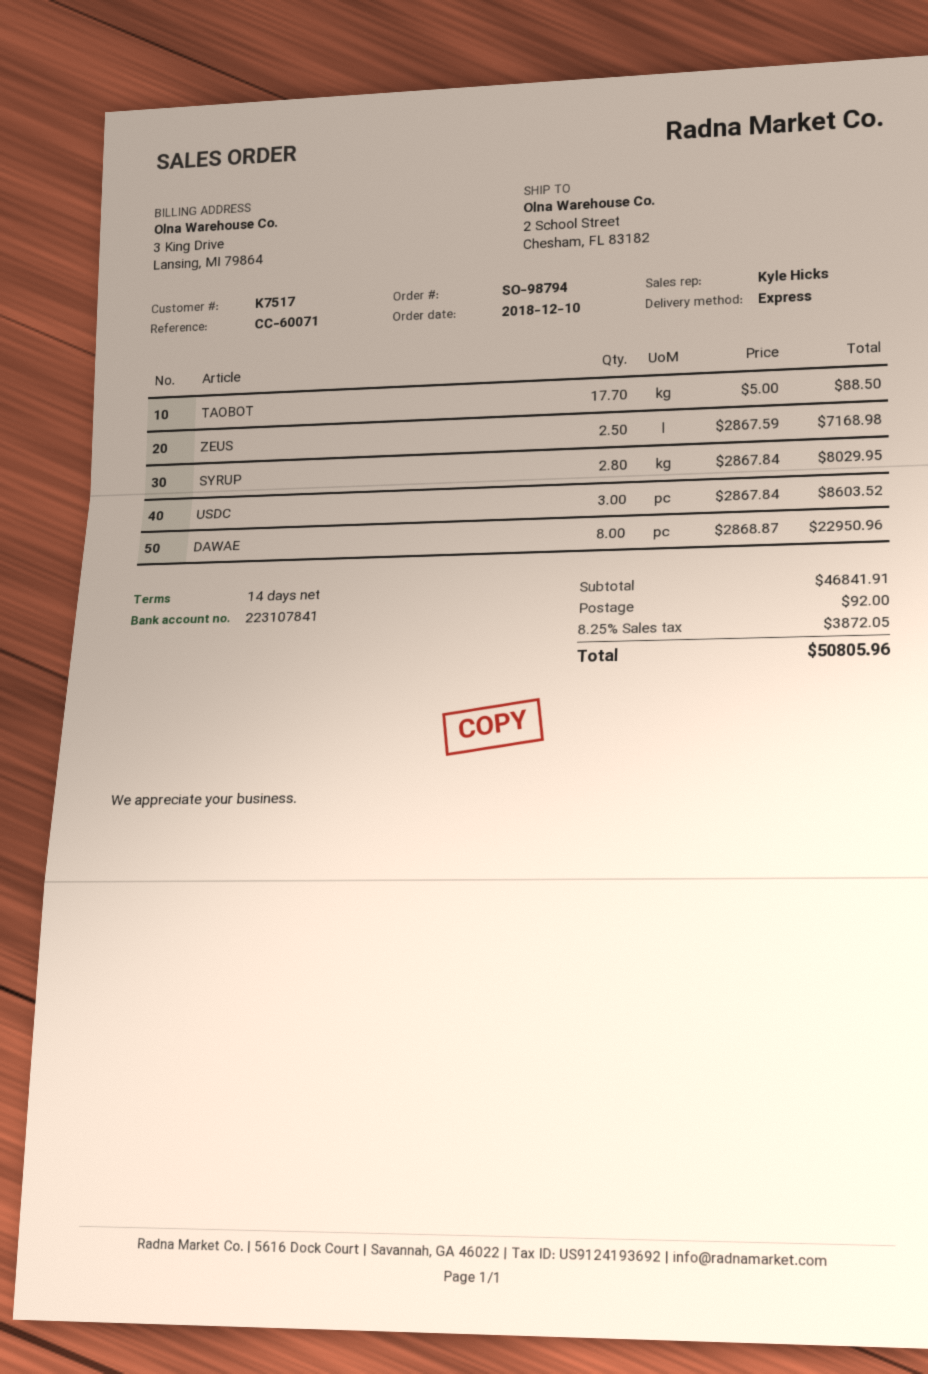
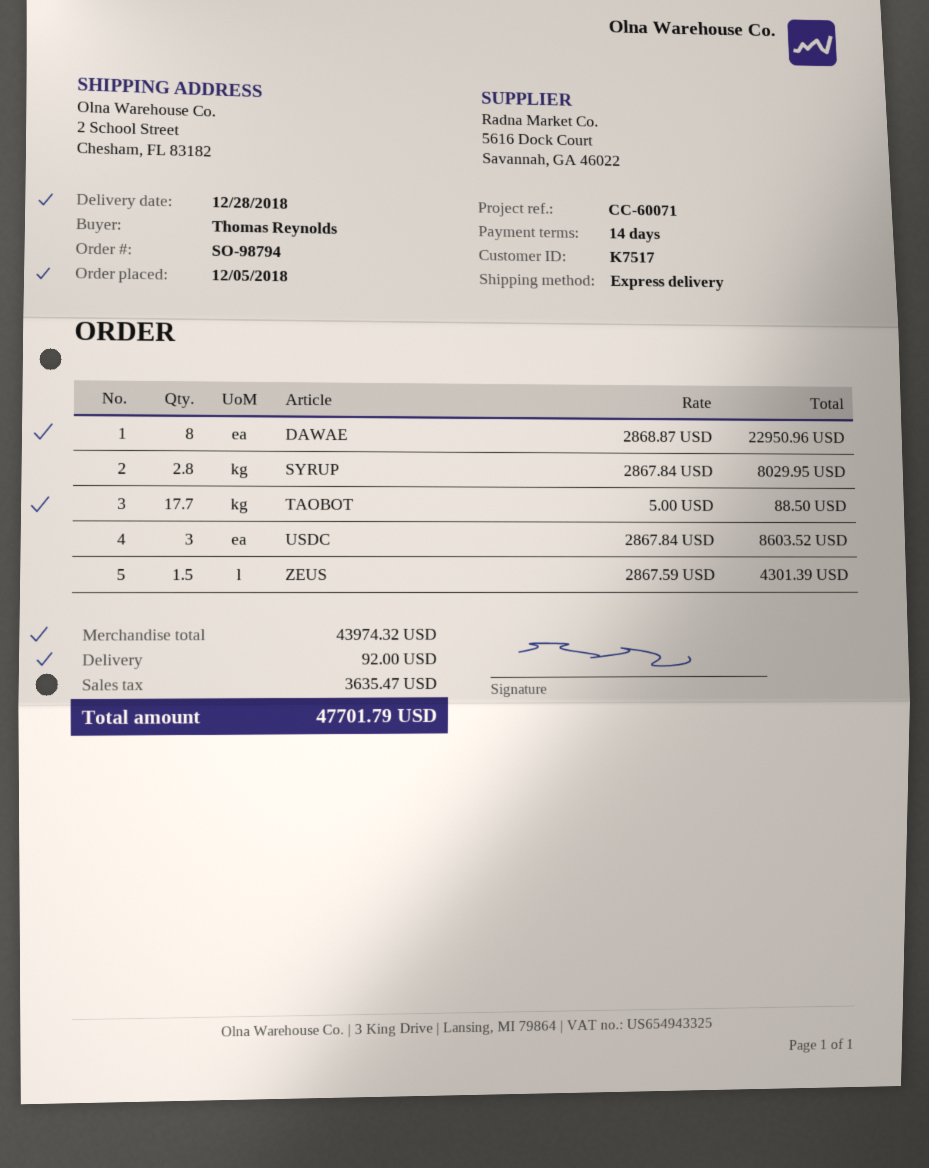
order date: 2018-12-10 -> 2018-12-05
ZEUS: 2.5 x 2867.59 = 7168.98 -> 1.5 x 2867.59 = 4301.39
subtotal: 46841.91 -> 43974.32
tax: 3872.05 -> 3635.47
total: 50805.96 -> 47701.79

